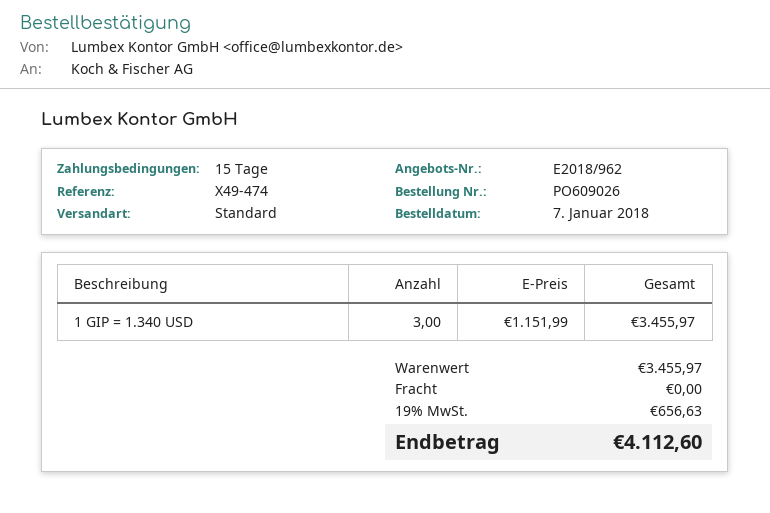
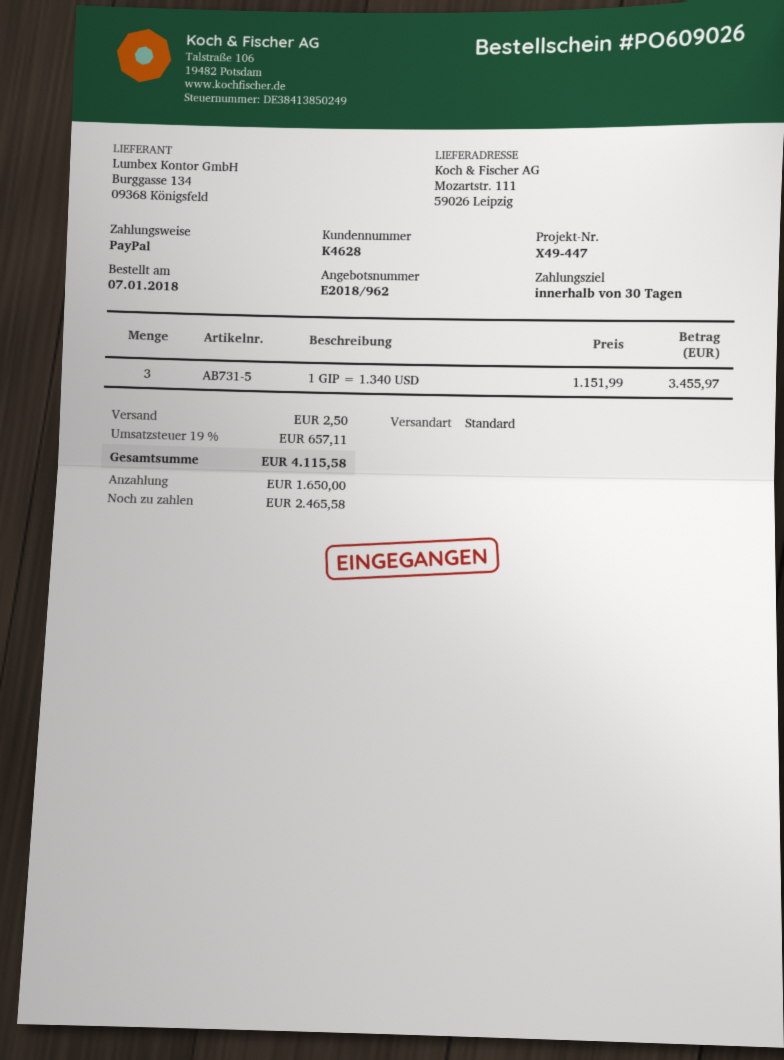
payment terms: 15 days -> 30 days
reference: X49-474 -> X49-447
shipping: 0.00 -> 2.50
tax: 19% = 656.63 -> 19% = 657.11
total: 4112.60 -> 4115.58

